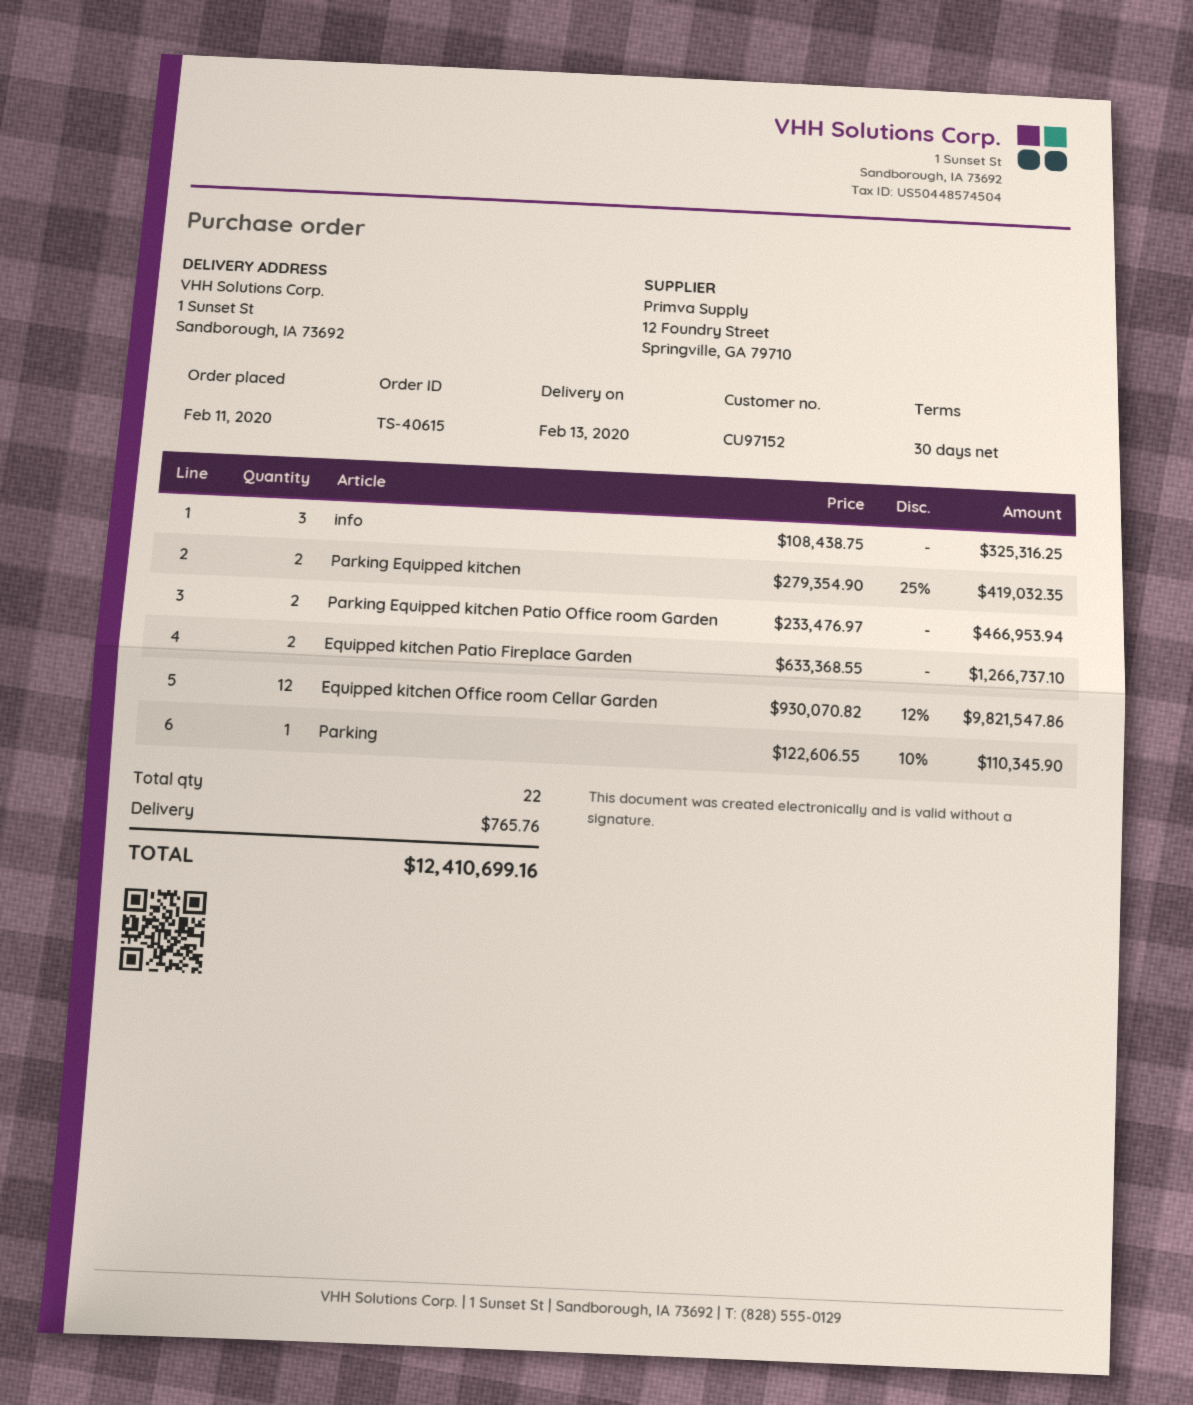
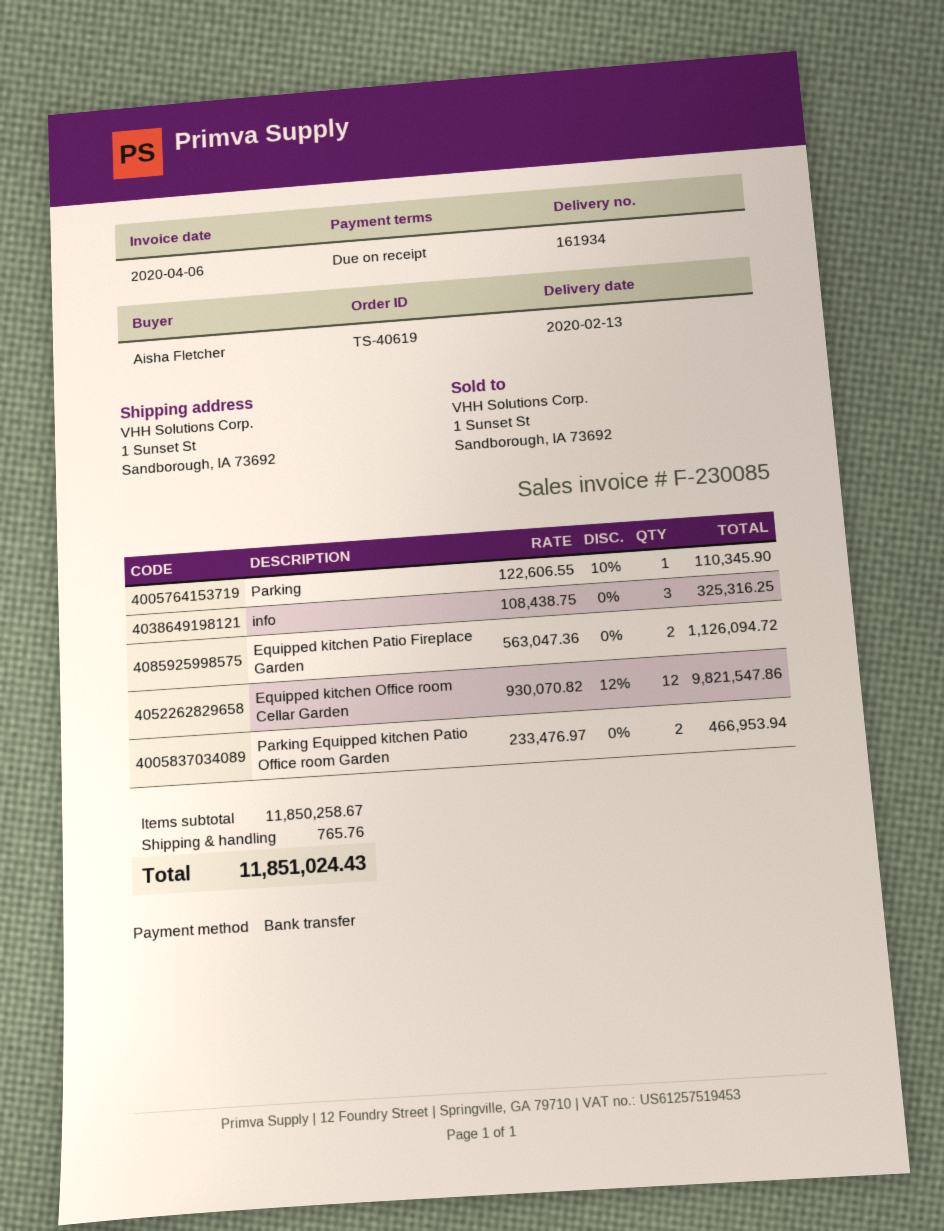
order number: TS-40615 -> TS-40619
payment terms: 30 days -> on receipt
Parking Equipped kitchen: 2 x 279354.90 - 25% = 419032.35 -> none
Equipped kitchen Patio Fireplace Garden: 2 x 633368.55 = 1266737.10 -> 2 x 563047.36 = 1126094.72
total: 12410699.16 -> 11851024.43

